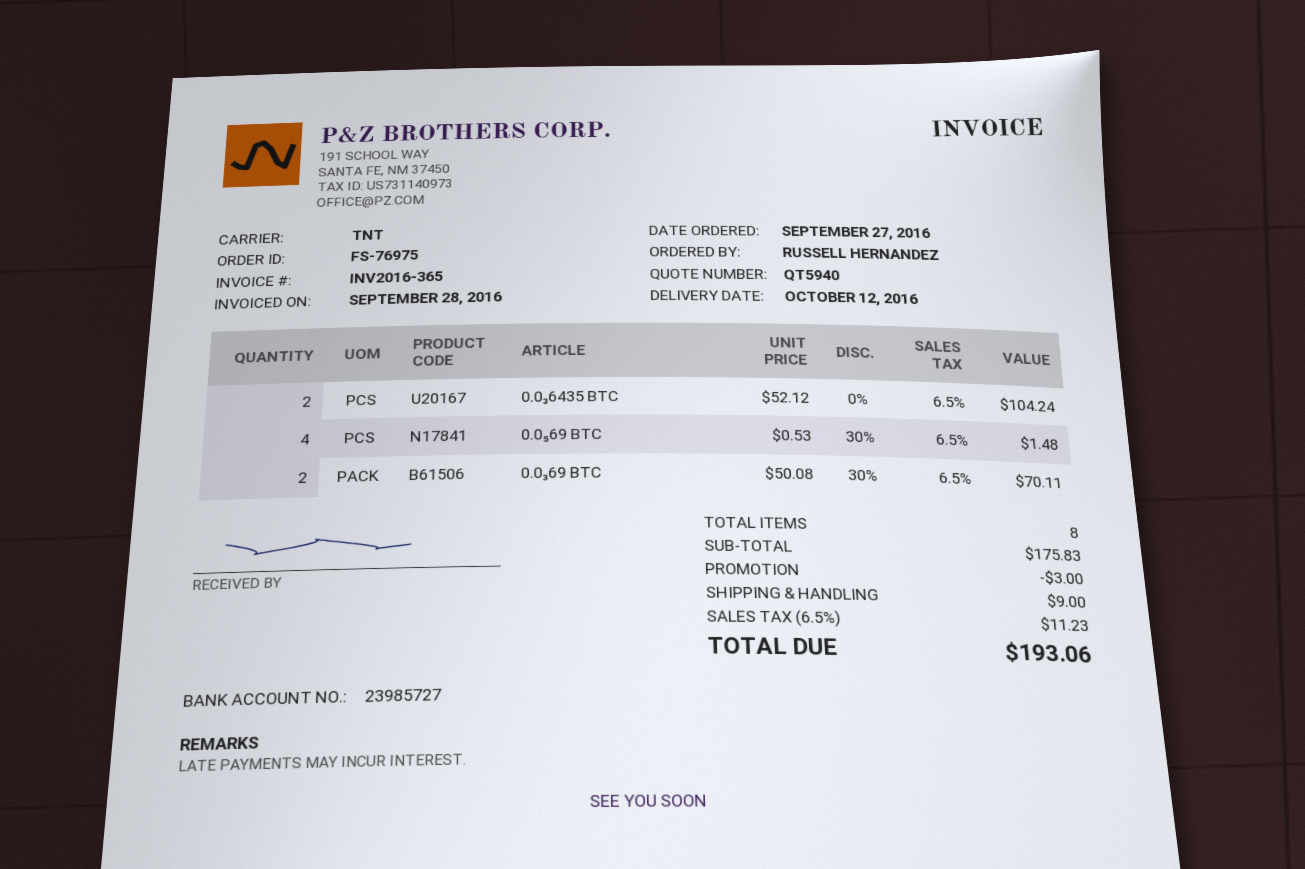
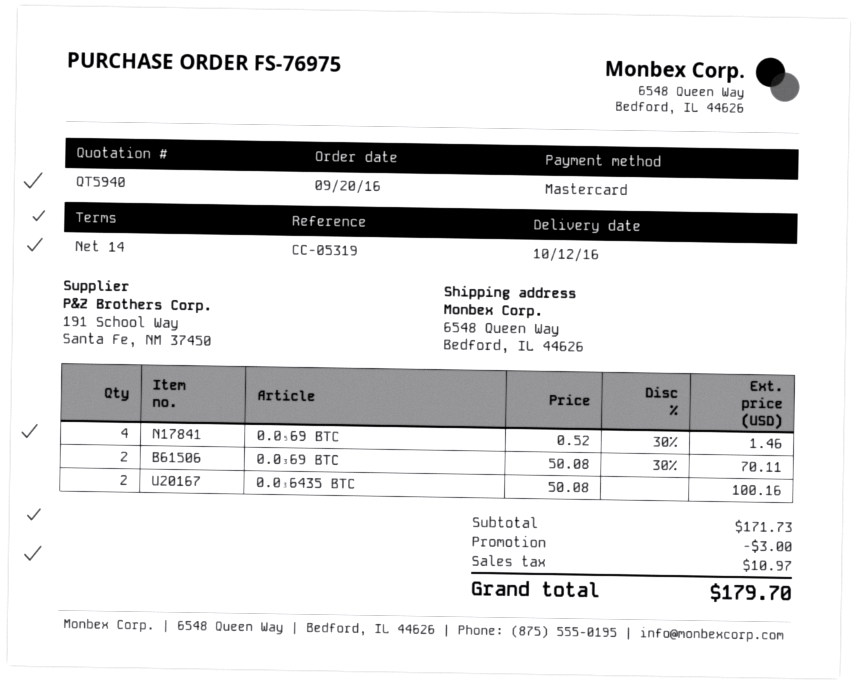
order date: 2016-09-27 -> 2016-09-20
0.0₃6435 BTC: 2 x 52.12 = 104.24 -> 2 x 50.08 = 100.16
0.0₅69 BTC: 4 x 0.53 - 30% = 1.48 -> 4 x 0.52 - 30% = 1.46
subtotal: 175.83 -> 171.73
shipping: 9.00 -> none
tax: 11.23 -> 10.97
total: 193.06 -> 179.70

